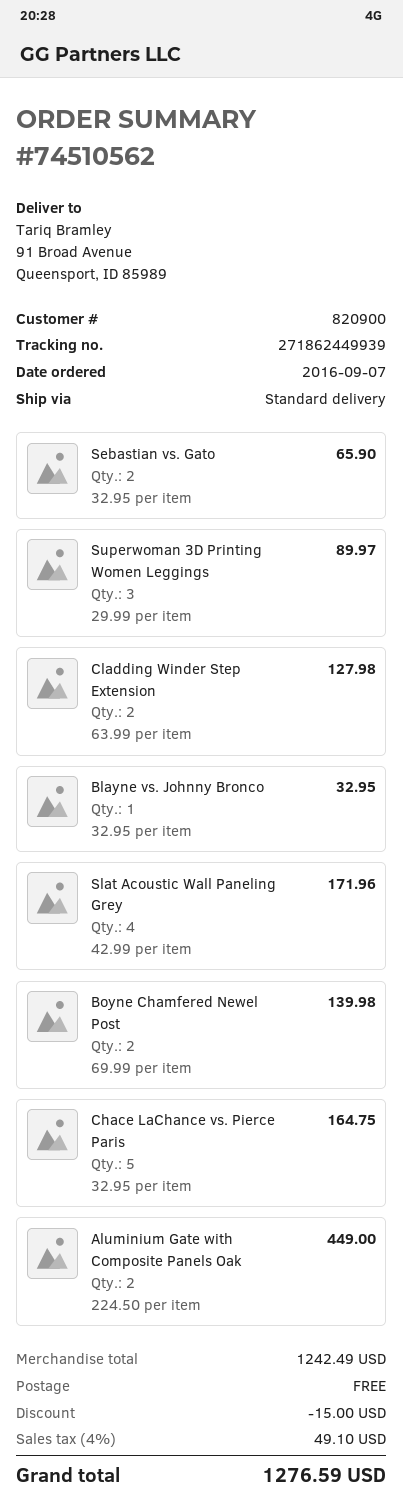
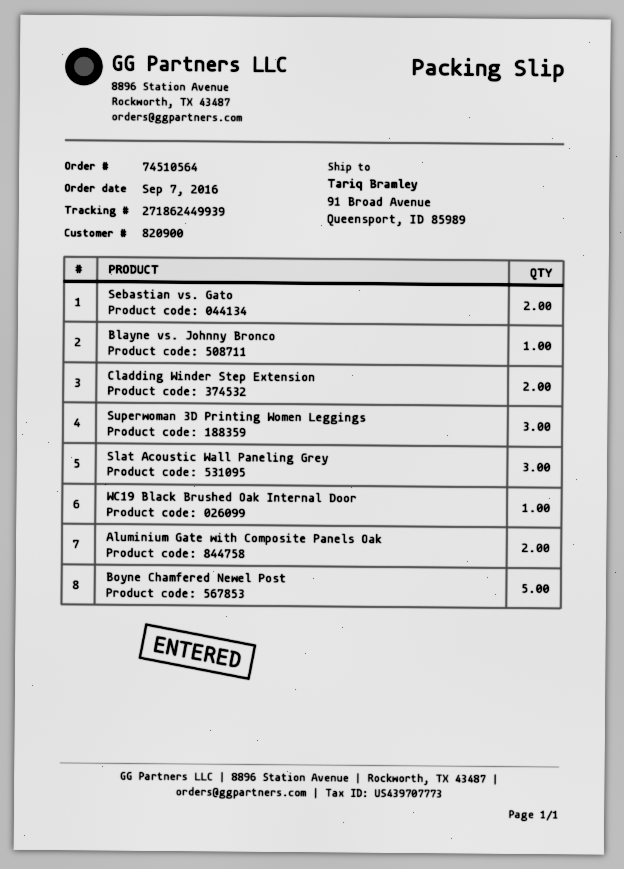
order number: 74510562 -> 74510564
Slat Acoustic Wall Paneling Grey: 4 -> 3
Boyne Chamfered Newel Post: 2 -> 5
Chace LaChance vs. Pierce Paris: 5 -> none
WC19 Black Brushed Oak Internal Door: none -> 1

